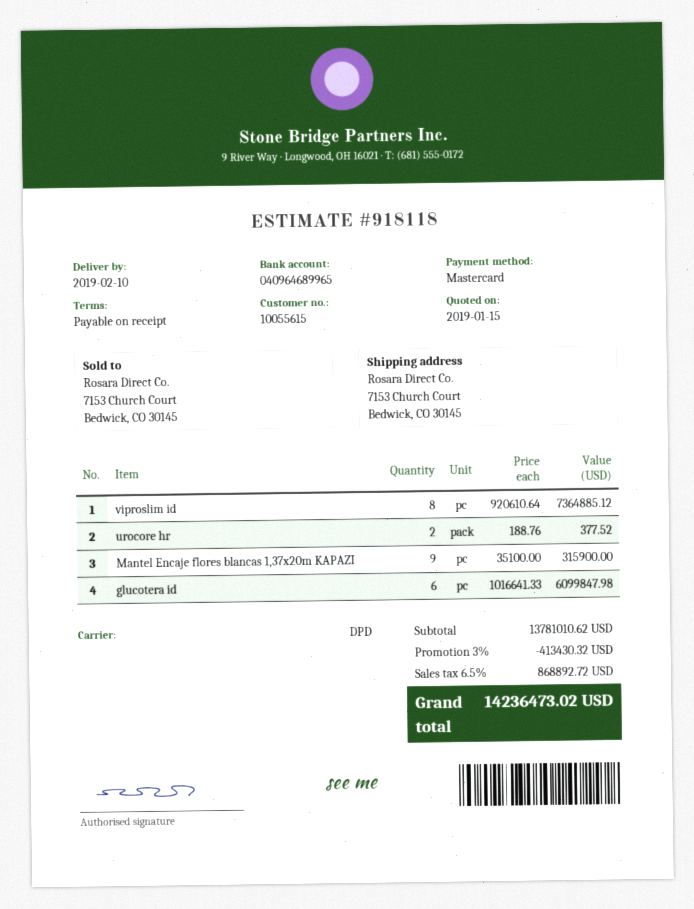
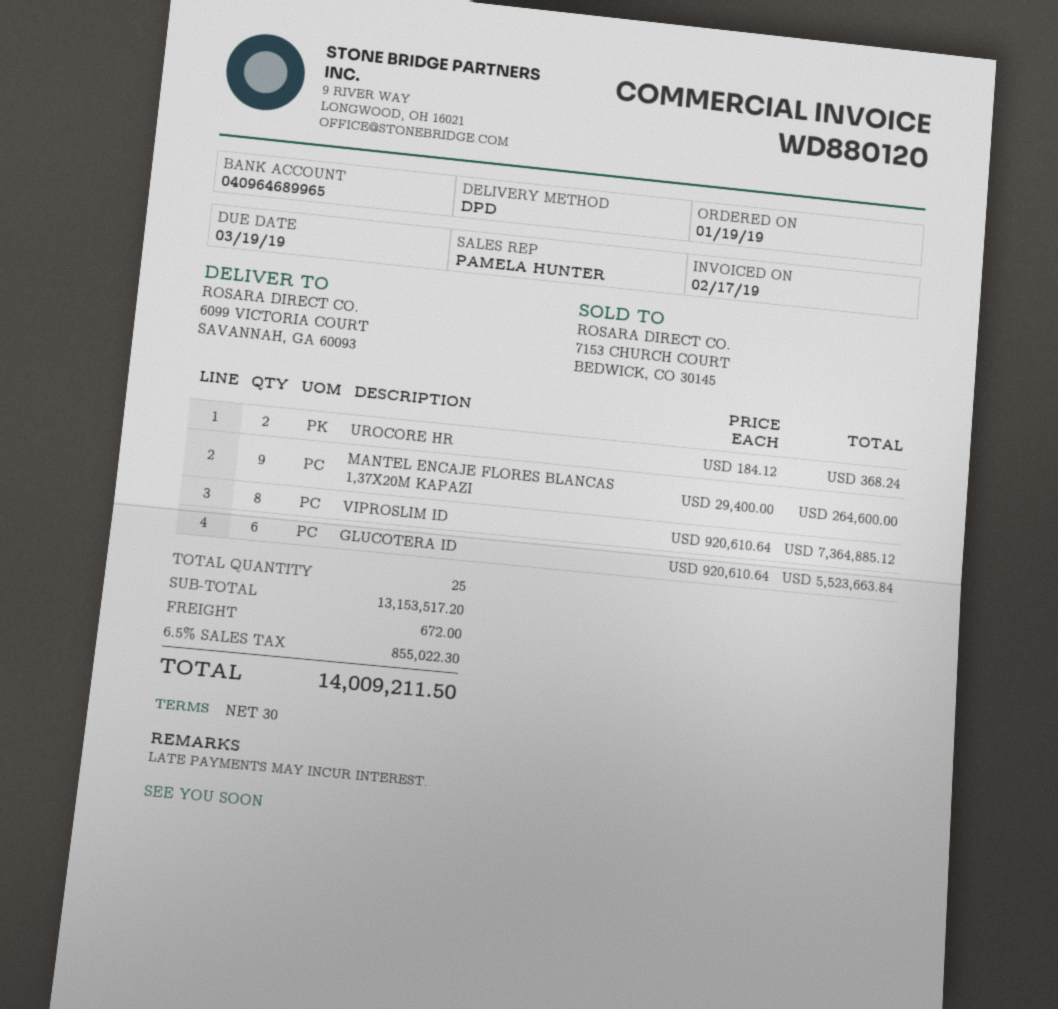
payment terms: on receipt -> 30 days
ship to: 7153 Church Court, Bedwick, CO 30145 -> 6099 VICTORIA COURT, SAVANNAH, GA 60093
urocore hr: 2 x 188.76 = 377.52 -> 2 x 184.12 = 368.24
Mantel Encaje flores blancas 1,37x20m KAPAZI: 9 x 35100.00 = 315900.00 -> 9 x 29400.00 = 264600.00
glucotera id: 6 x 1016641.33 = 6099847.98 -> 6 x 920610.64 = 5523663.84
subtotal: 13781010.62 -> 13153517.20
discount: 3% = 413430.32 -> none
shipping: none -> 672.00
tax: 6.5% = 868892.72 -> 6.5% = 855022.30
total: 14236473.02 -> 14009211.50

